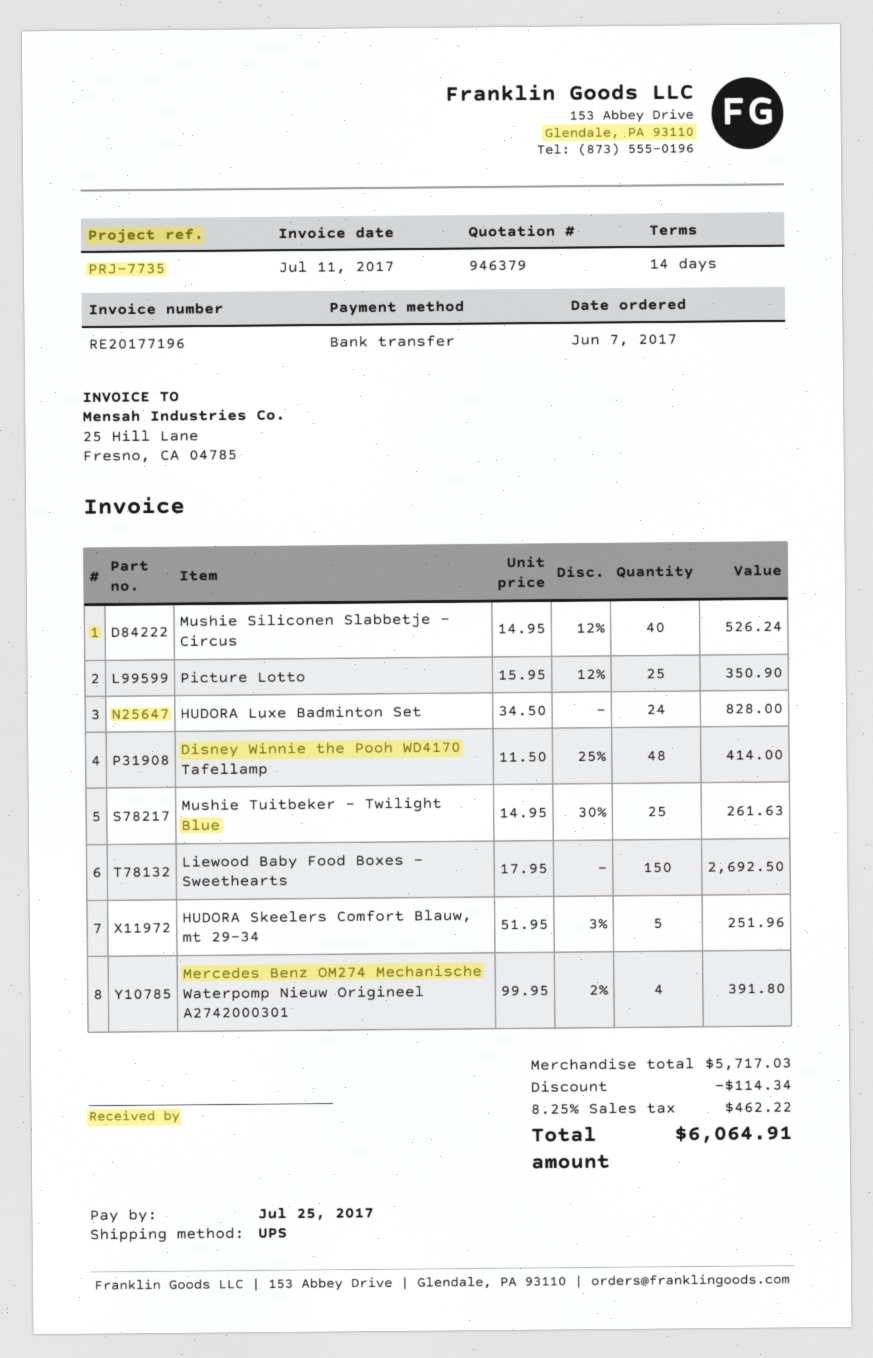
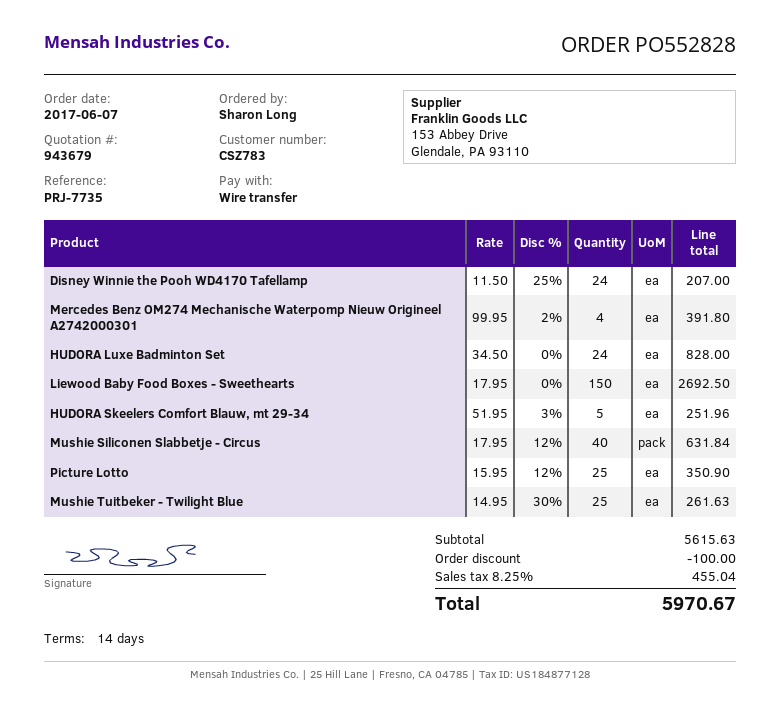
quote number: 946379 -> 943679
Mushie Siliconen Slabbetje - Circus: 40 x 14.95 - 12% = 526.24 -> 40 x 17.95 - 12% = 631.84
Disney Winnie the Pooh WD4170 Tafellamp: 48 x 11.50 - 25% = 414.00 -> 24 x 11.50 - 25% = 207.00
subtotal: 5717.03 -> 5615.63
discount: 114.34 -> 100.00
tax: 8.25% = 462.22 -> 8.25% = 455.04
total: 6064.91 -> 5970.67

